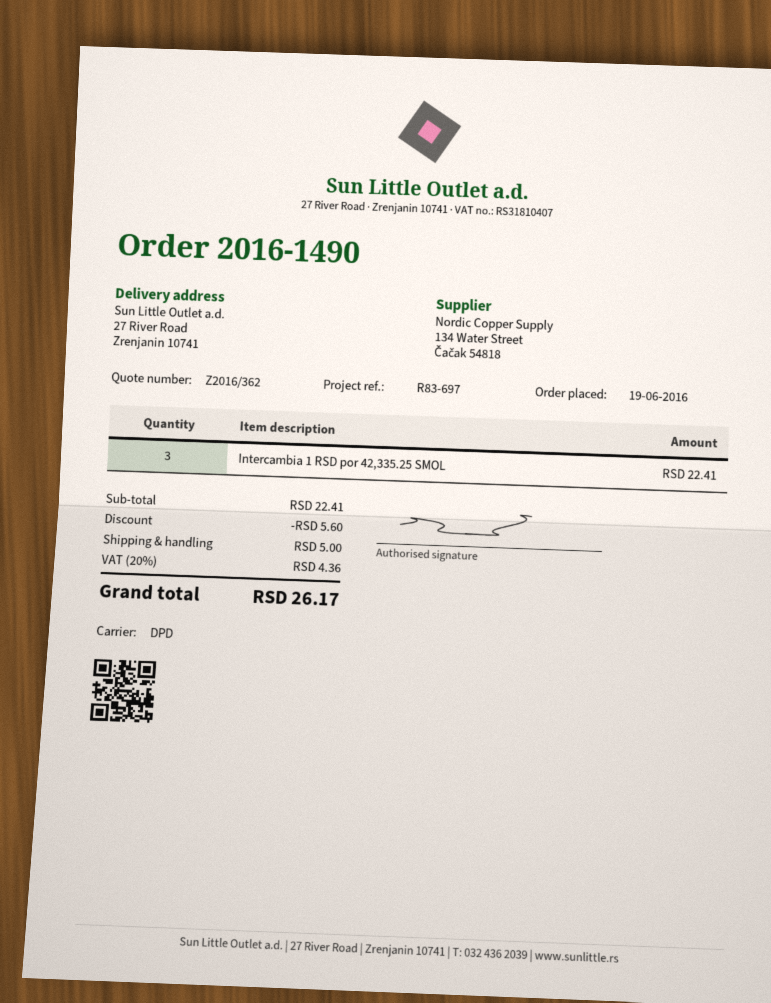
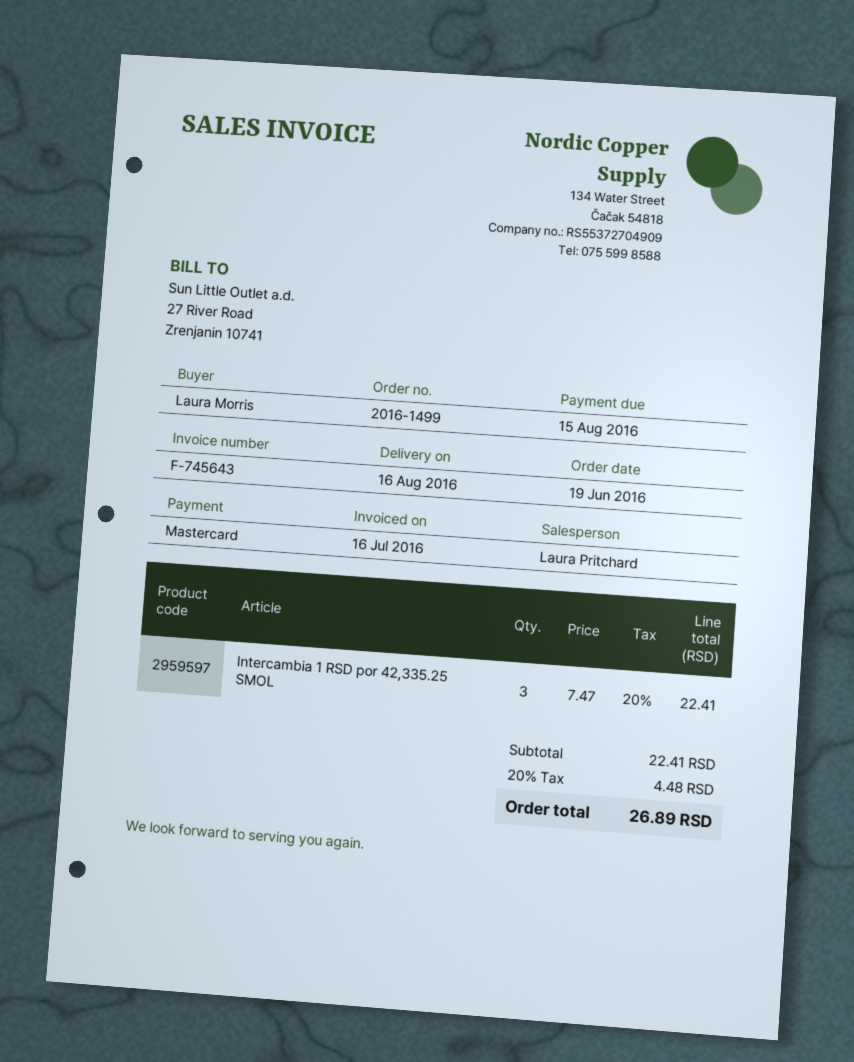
order number: 2016-1490 -> 2016-1499
discount: 5.60 -> none
shipping: 5.00 -> none
tax: 20% = 4.36 -> 20% = 4.48
total: 26.17 -> 26.89

